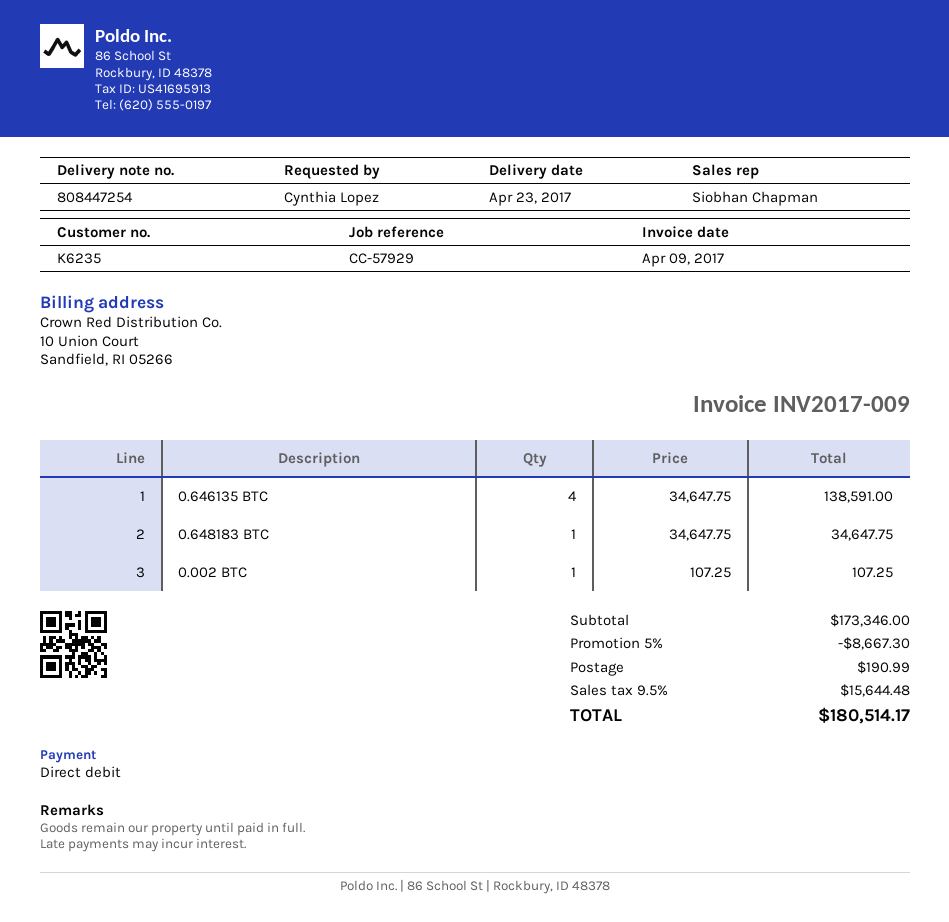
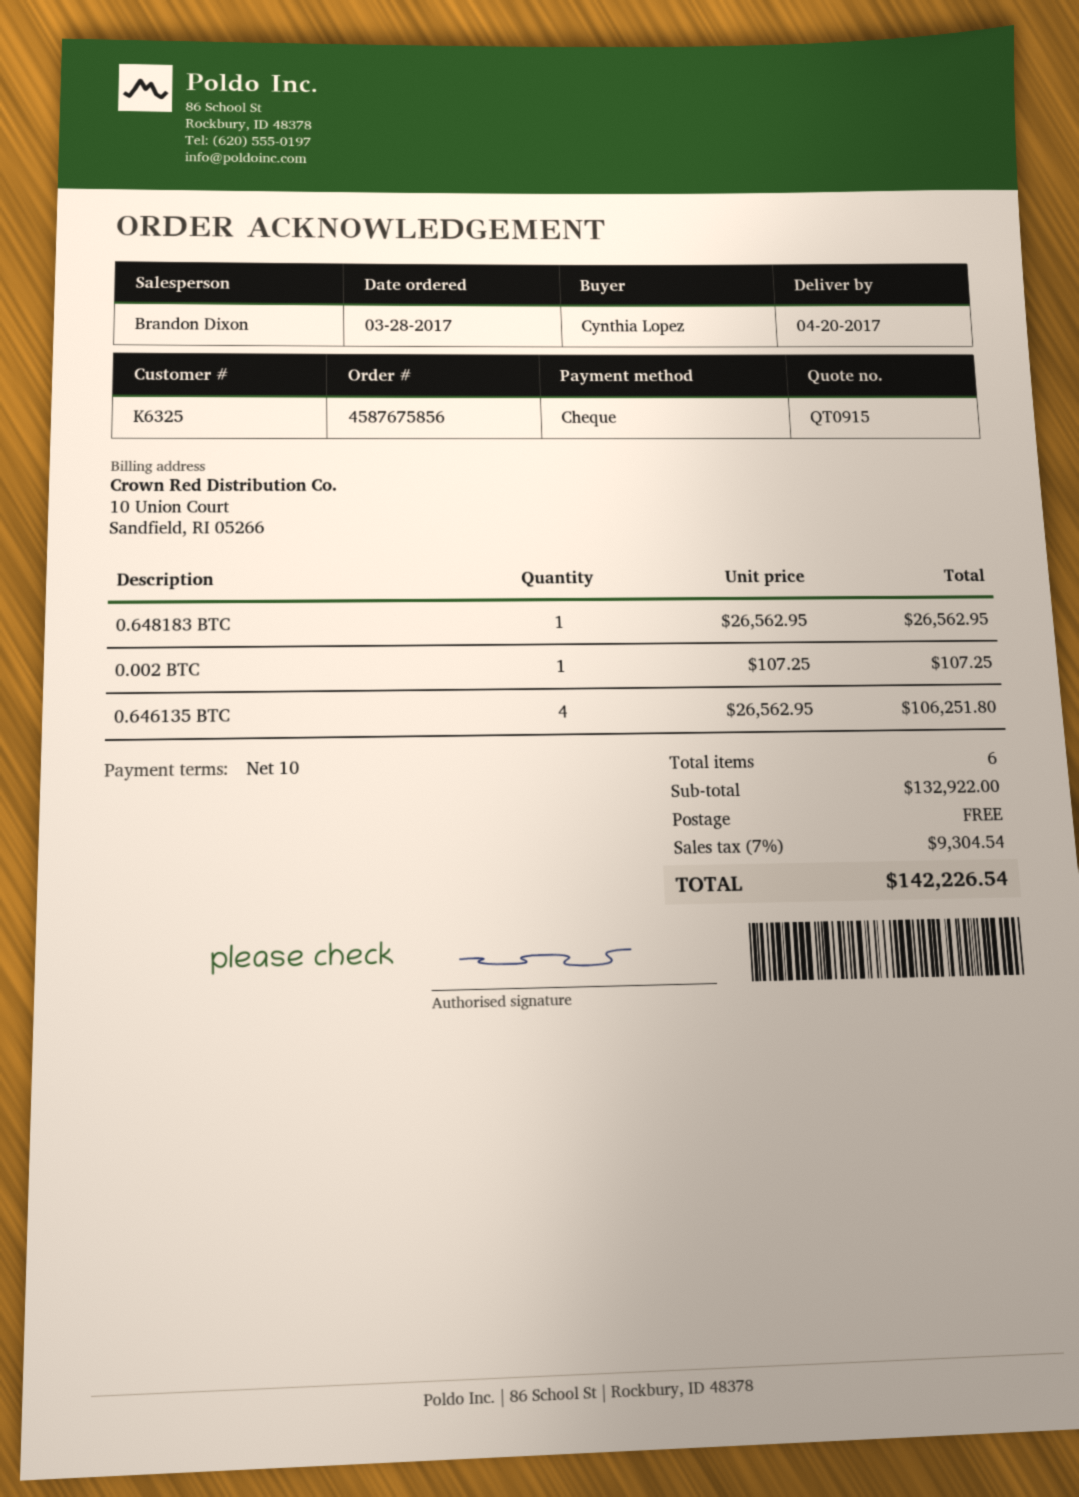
delivery date: 2017-04-23 -> 2017-04-20
customer number: K6235 -> K6325
sales rep: Siobhan Chapman -> Brandon Dixon
payment method: direct debit -> cheque
0.646135 BTC: 4 x 34647.75 = 138591.00 -> 4 x 26562.95 = 106251.80
0.648183 BTC: 1 x 34647.75 = 34647.75 -> 1 x 26562.95 = 26562.95
subtotal: 173346.00 -> 132922.00
discount: 5% = 8667.30 -> none
shipping: 190.99 -> 0.00
tax: 9.5% = 15644.48 -> 7% = 9304.54
total: 180514.17 -> 142226.54

